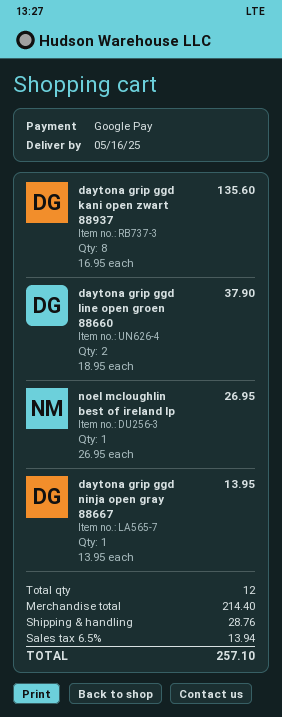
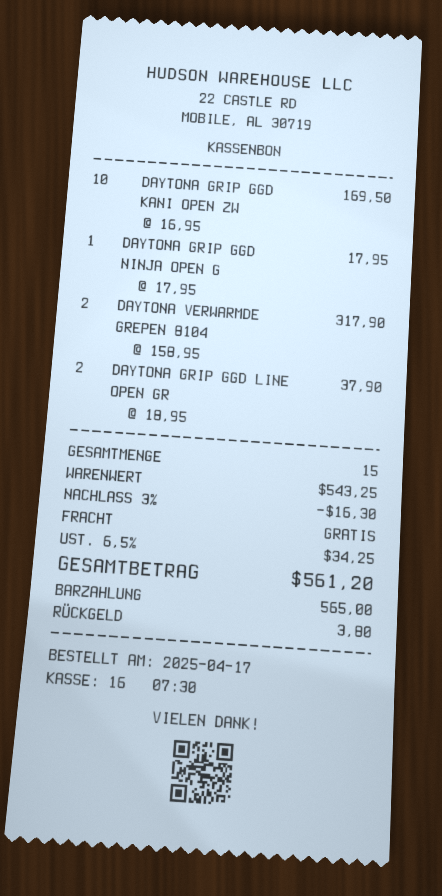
payment method: Google Pay -> cash
daytona grip ggd kani open zwart 88937: 8 x 16.95 = 135.60 -> 10 x 16.95 = 169.50
noel mcloughlin best of ireland lp: 1 x 26.95 = 26.95 -> none
daytona grip ggd ninja open gray 88667: 1 x 13.95 = 13.95 -> 1 x 17.95 = 17.95
DAYTONA VERWARMDE GREPEN 8104: none -> 2 x 158.95 = 317.90
total quantity: 12 -> 15
subtotal: 214.40 -> 543.25
discount: none -> 3% = 16.30
shipping: 28.76 -> 0.00
tax: 6.5% = 13.94 -> 6.5% = 34.25
total: 257.10 -> 561.20

